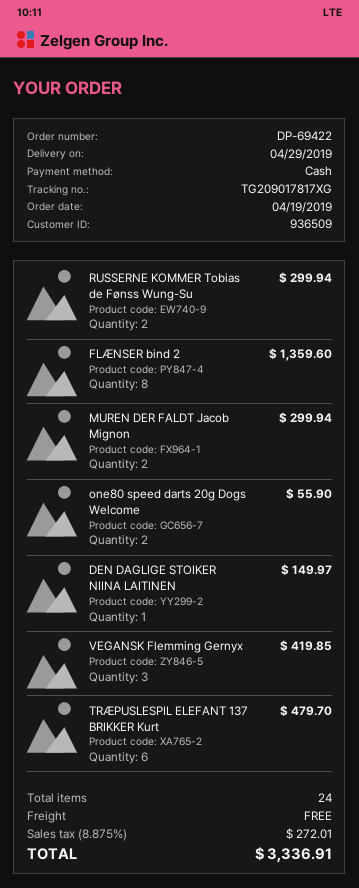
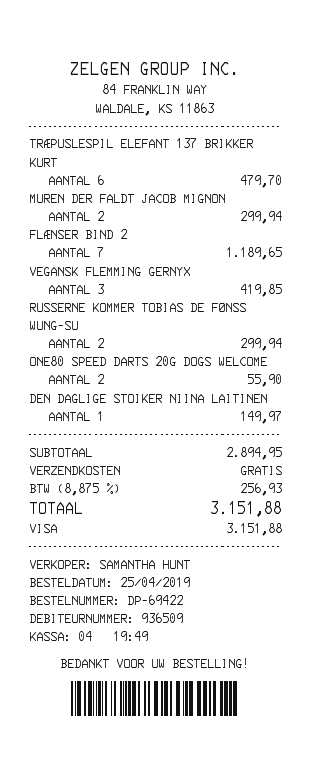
order date: 2019-04-19 -> 2019-04-25
payment method: cash -> Visa
FLÆNSER bind 2: 8 for 1359.60 -> 7 for 1189.65
tax: 8.875% = 272.01 -> 8.875% = 256.93
total: 3336.91 -> 3151.88

